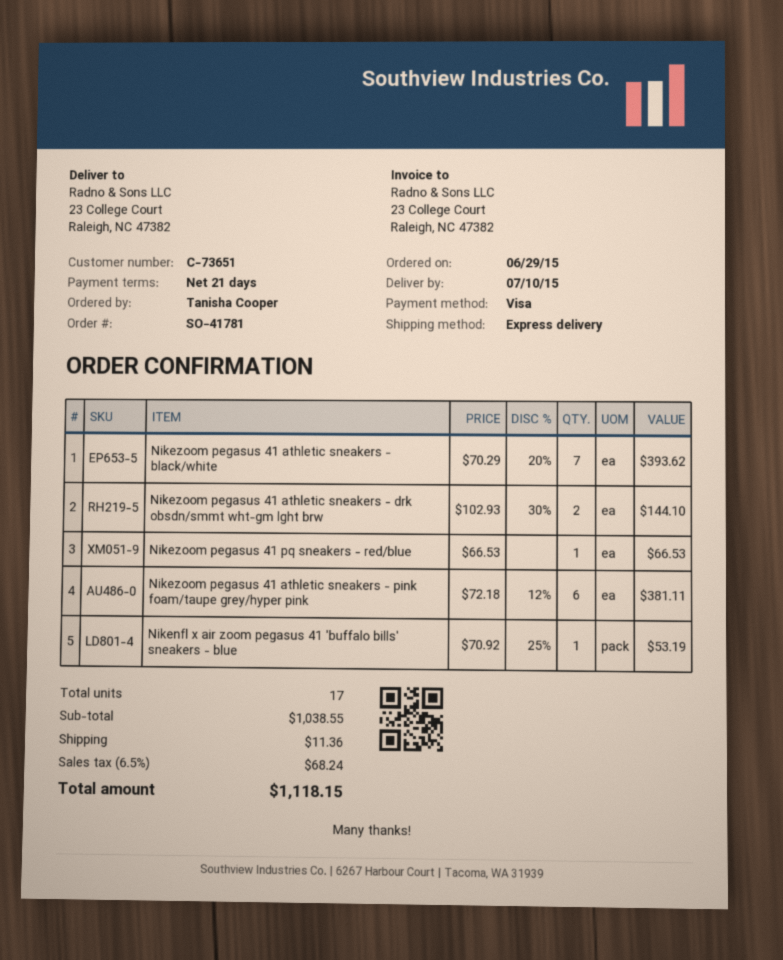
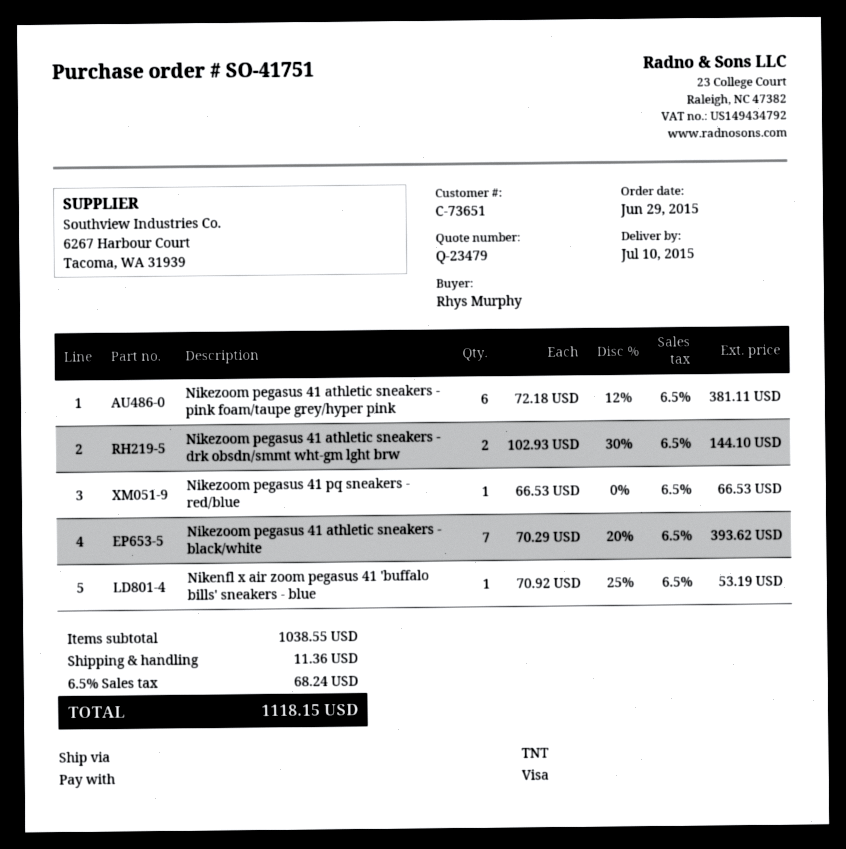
order number: SO-41781 -> SO-41751
ordered by: Tanisha Cooper -> Rhys Murphy
shipping method: express -> TNT

